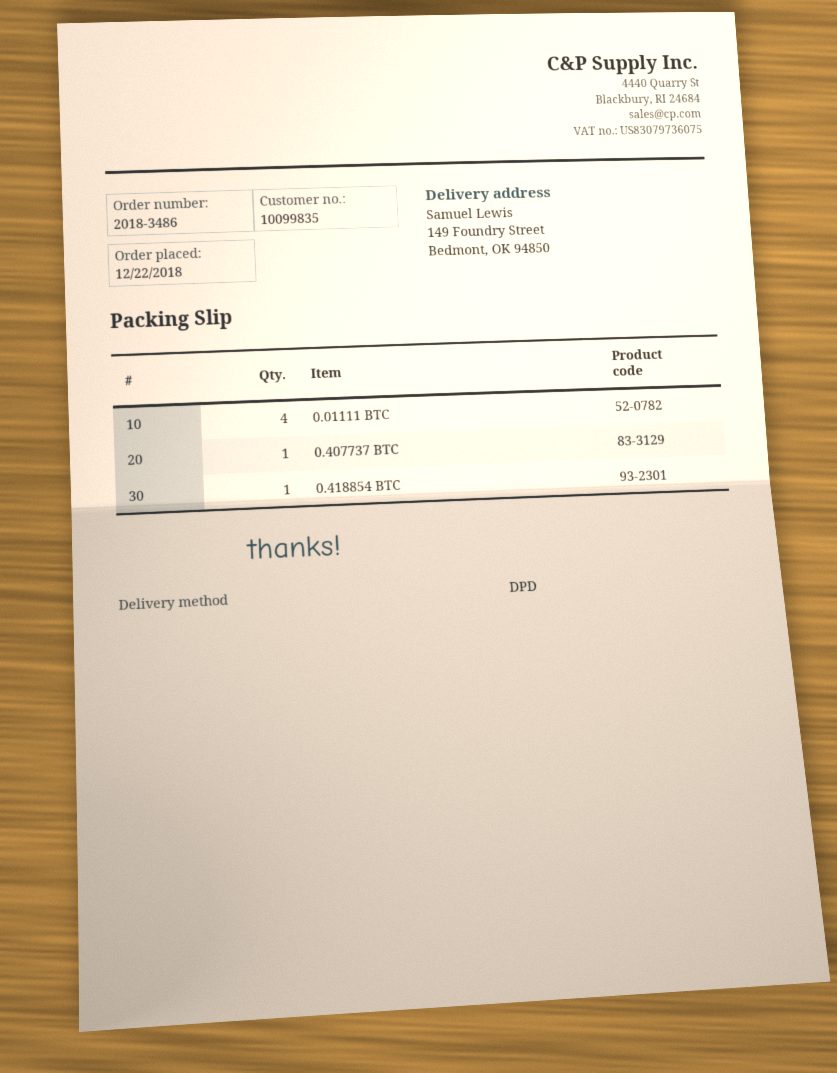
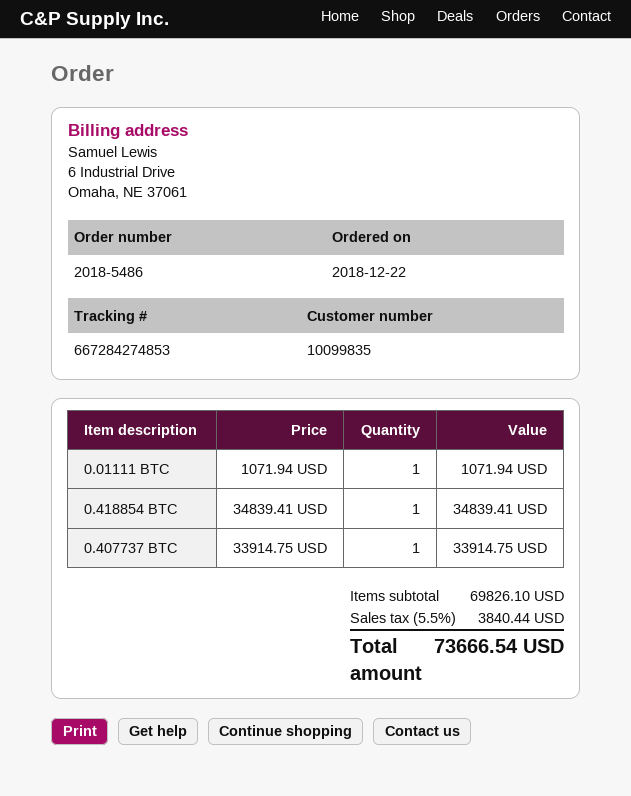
order number: 2018-3486 -> 2018-5486
0.01111 BTC: 4 -> 1

